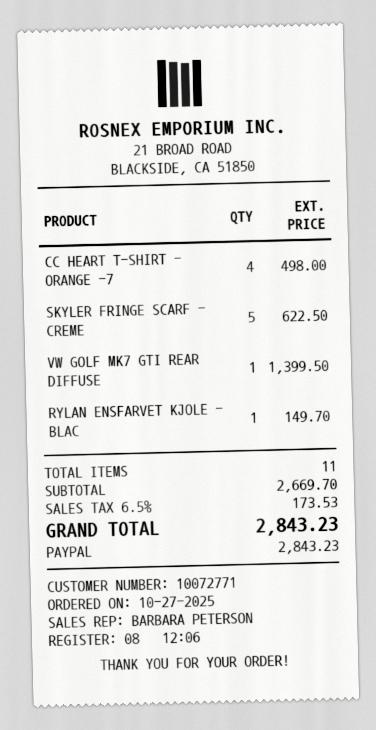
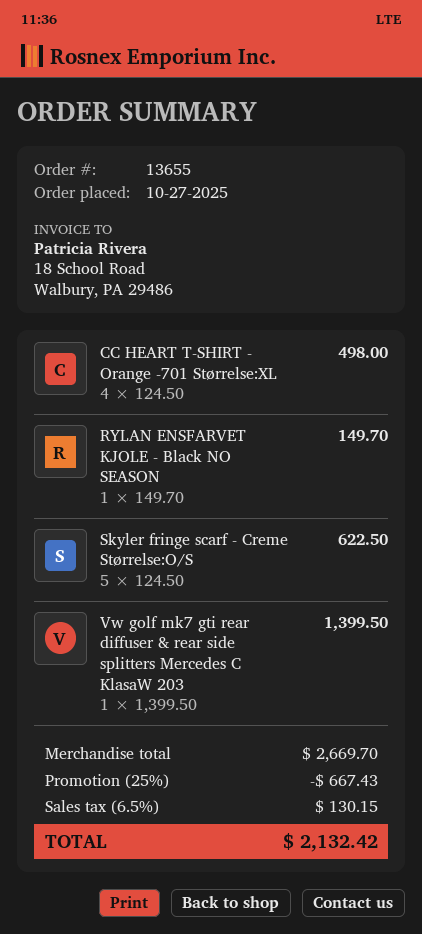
discount: none -> 25% = 667.43
tax: 6.5% = 173.53 -> 6.5% = 130.15
total: 2843.23 -> 2132.42

